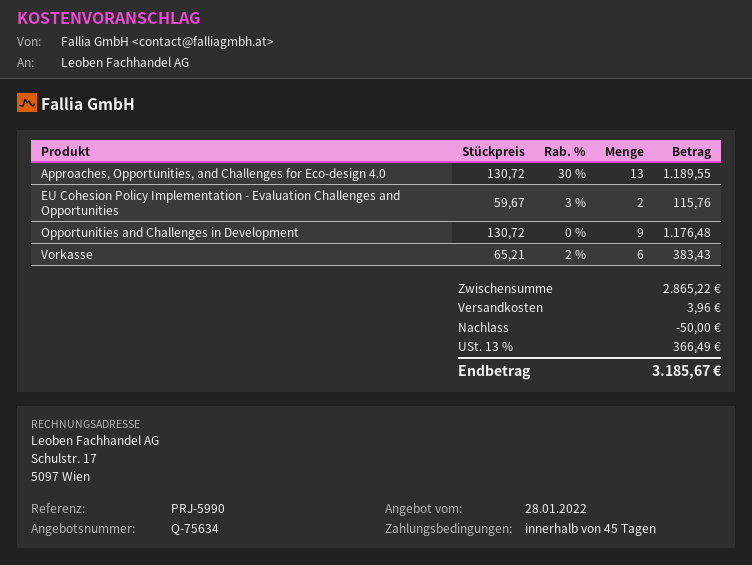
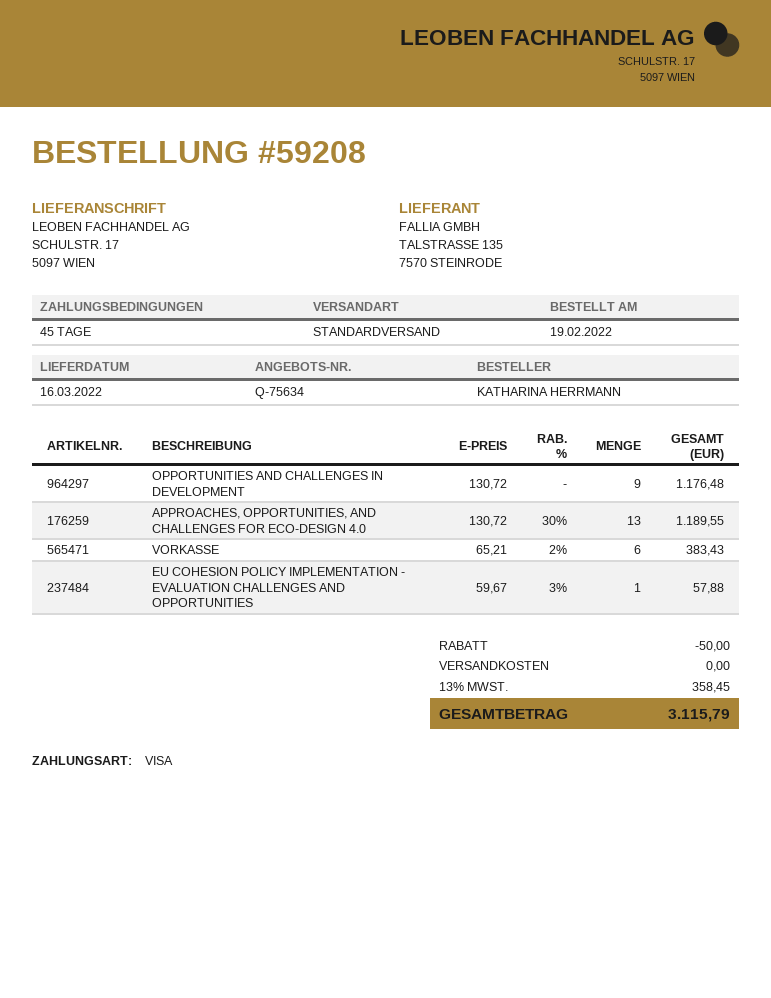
EU Cohesion Policy Implementation - Evaluation Challenges and Opportunities: 2 x 59.67 - 3% = 115.76 -> 1 x 59.67 - 3% = 57.88
shipping: 3.96 -> 0.00
tax: 13% = 366.49 -> 13% = 358.45
total: 3185.67 -> 3115.79

